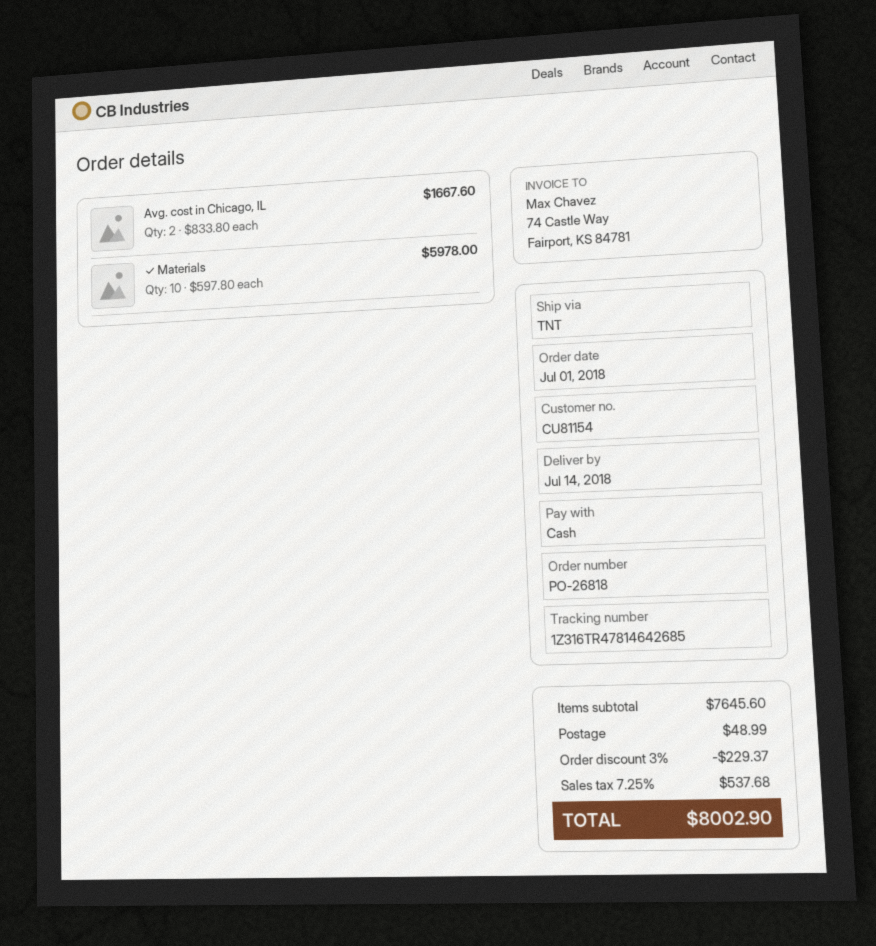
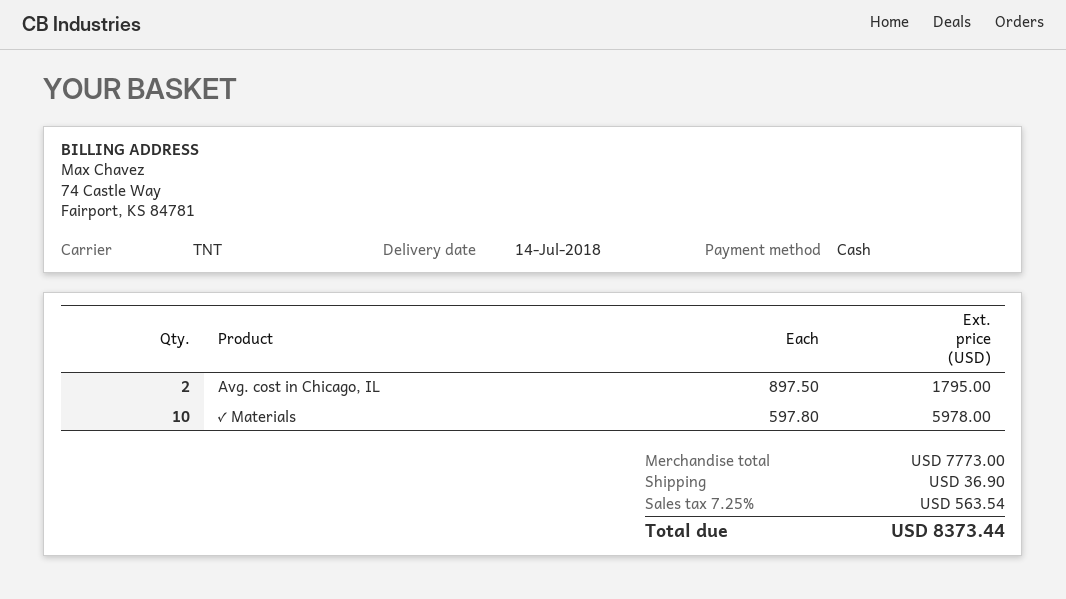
Avg. cost in Chicago, IL: 2 x 833.80 = 1667.60 -> 2 x 897.50 = 1795.00
subtotal: 7645.60 -> 7773.00
discount: 3% = 229.37 -> none
shipping: 48.99 -> 36.90
tax: 7.25% = 537.68 -> 7.25% = 563.54
total: 8002.90 -> 8373.44

